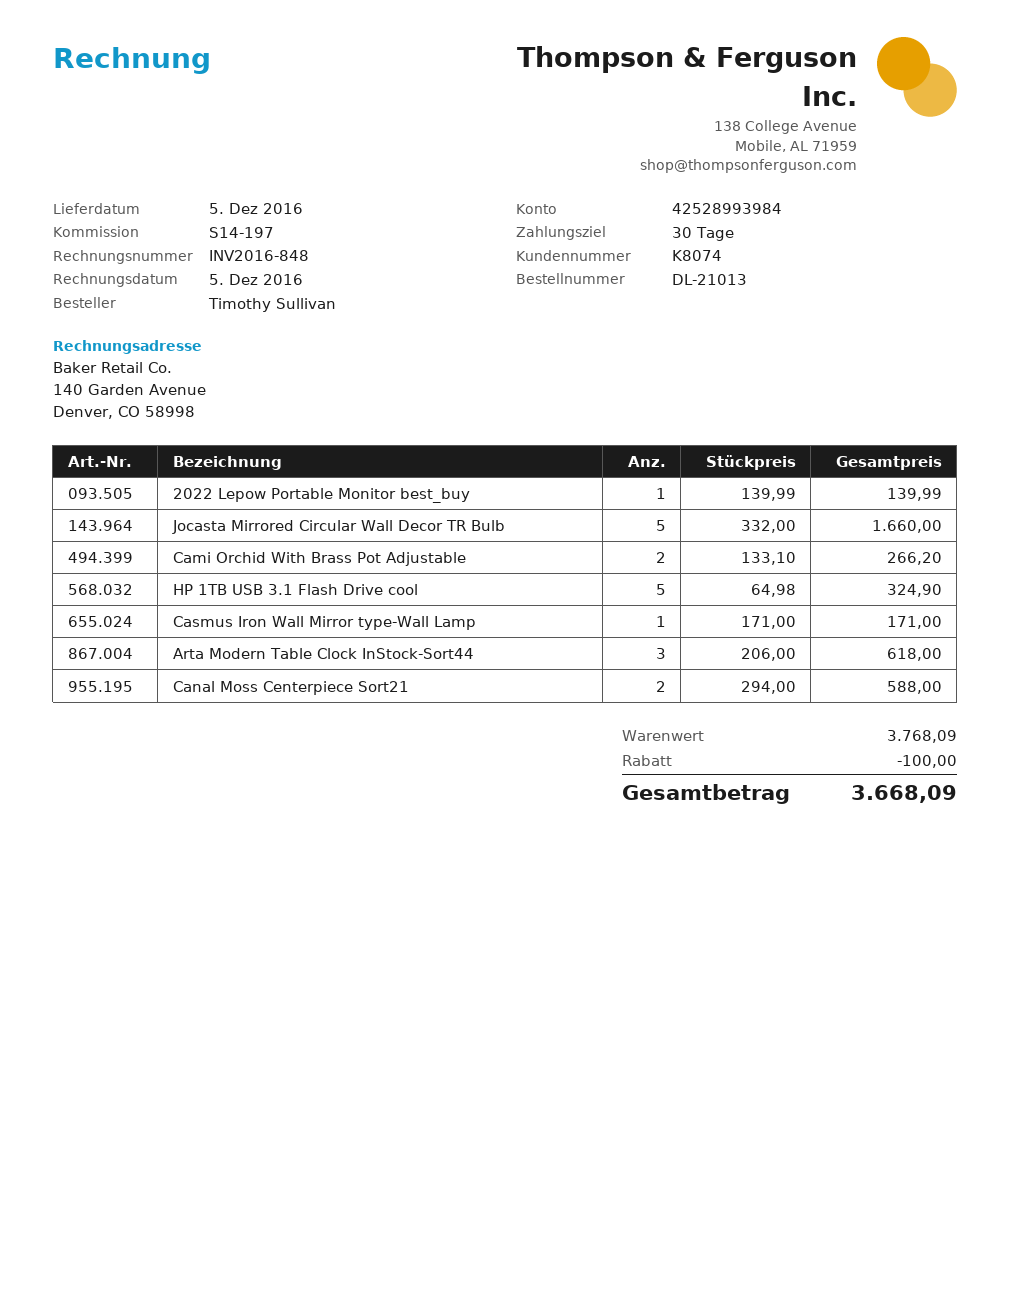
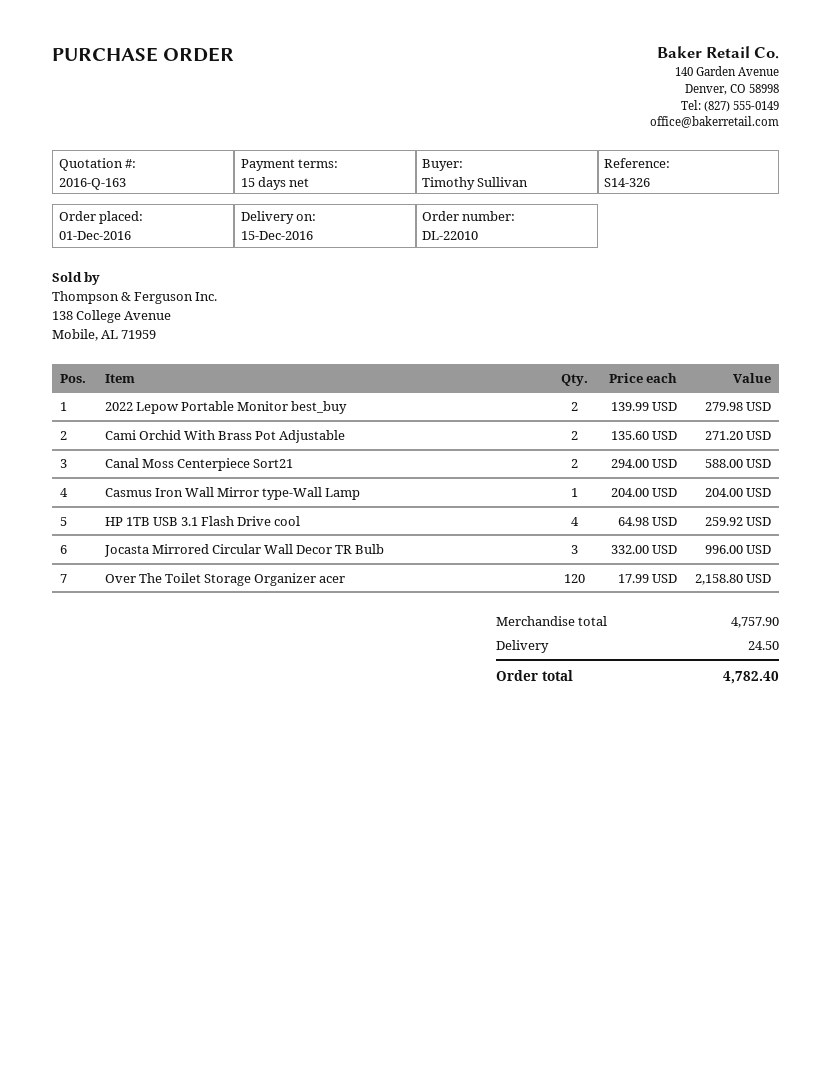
order number: DL-21013 -> DL-22010
delivery date: 2016-12-05 -> 2016-12-15
payment terms: 30 days -> 15 days
reference: S14-197 -> S14-326
2022 Lepow Portable Monitor best_buy: 1 x 139.99 = 139.99 -> 2 x 139.99 = 279.98
Jocasta Mirrored Circular Wall Decor TR Bulb: 5 x 332.00 = 1660.00 -> 3 x 332.00 = 996.00
Cami Orchid With Brass Pot Adjustable: 2 x 133.10 = 266.20 -> 2 x 135.60 = 271.20
HP 1TB USB 3.1 Flash Drive cool: 5 x 64.98 = 324.90 -> 4 x 64.98 = 259.92
Casmus Iron Wall Mirror type-Wall Lamp: 1 x 171.00 = 171.00 -> 1 x 204.00 = 204.00
Arta Modern Table Clock InStock-Sort44: 3 x 206.00 = 618.00 -> none
Over The Toilet Storage Organizer acer: none -> 120 x 17.99 = 2158.80
subtotal: 3768.09 -> 4757.90
discount: 100.00 -> none
shipping: none -> 24.50
total: 3668.09 -> 4782.40

